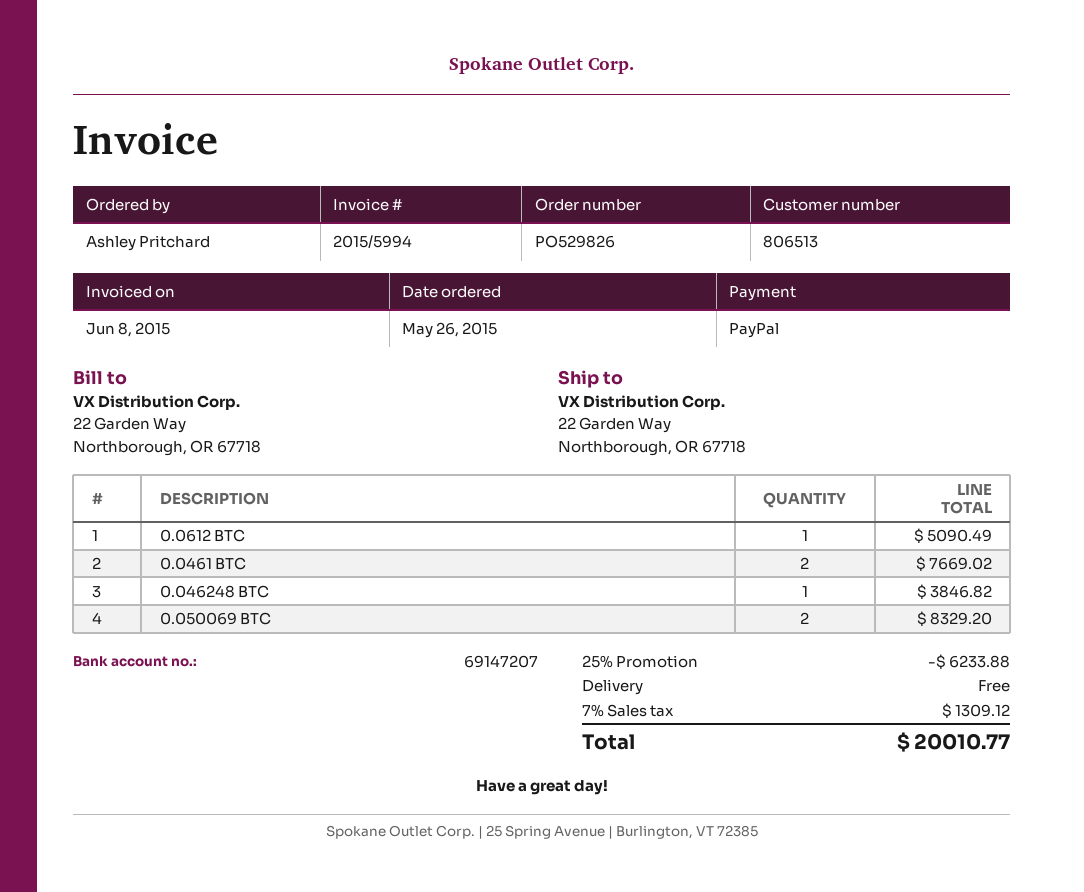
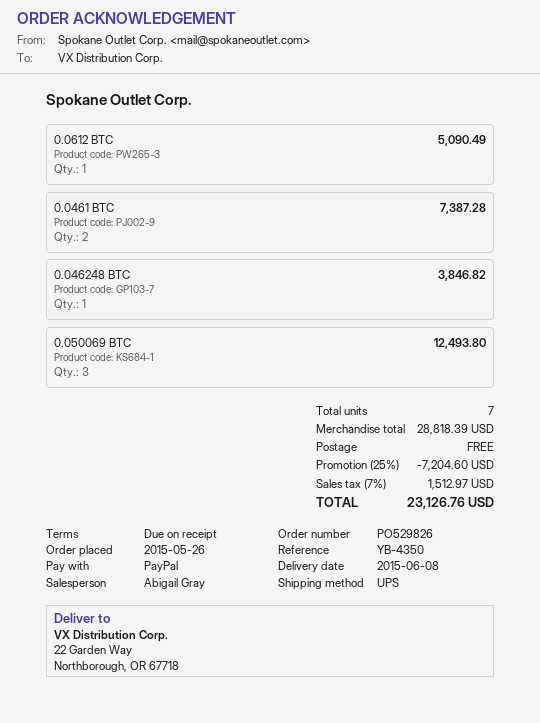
0.0461 BTC: 2 for 7669.02 -> 2 for 7387.28
0.050069 BTC: 2 for 8329.20 -> 3 for 12493.80
discount: 25% = 6233.88 -> 25% = 7204.60
tax: 7% = 1309.12 -> 7% = 1512.97
total: 20010.77 -> 23126.76

